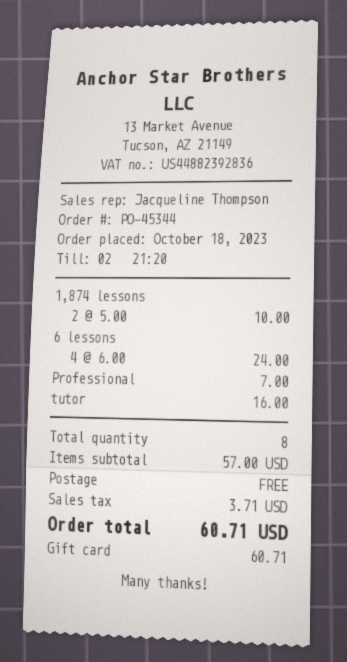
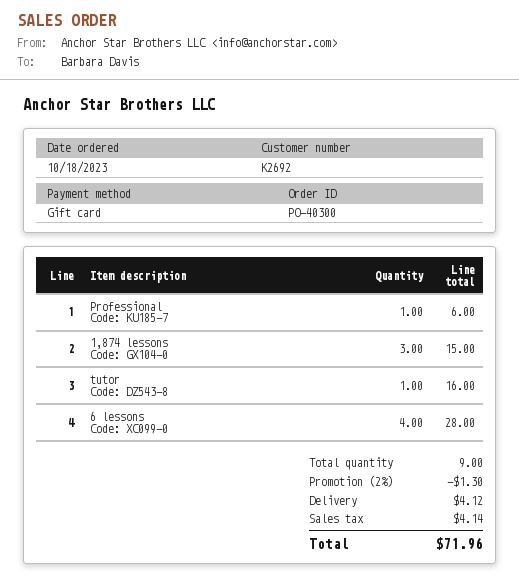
order number: PO-45344 -> PO-40300
1,874 lessons: 2 for 10.00 -> 3 for 15.00
6 lessons: 4 for 24.00 -> 4 for 28.00
Professional: 1 for 7.00 -> 1 for 6.00
total quantity: 8 -> 9
discount: none -> 2% = 1.30
shipping: 0.00 -> 4.12
tax: 3.71 -> 4.14
total: 60.71 -> 71.96

